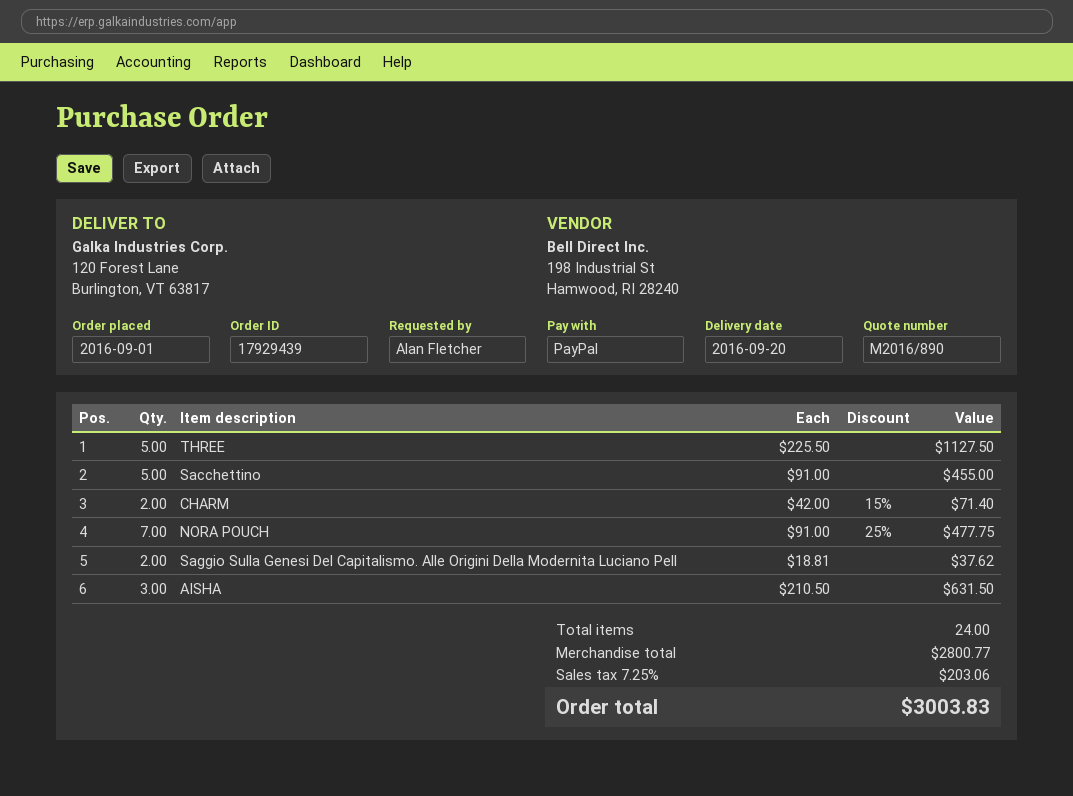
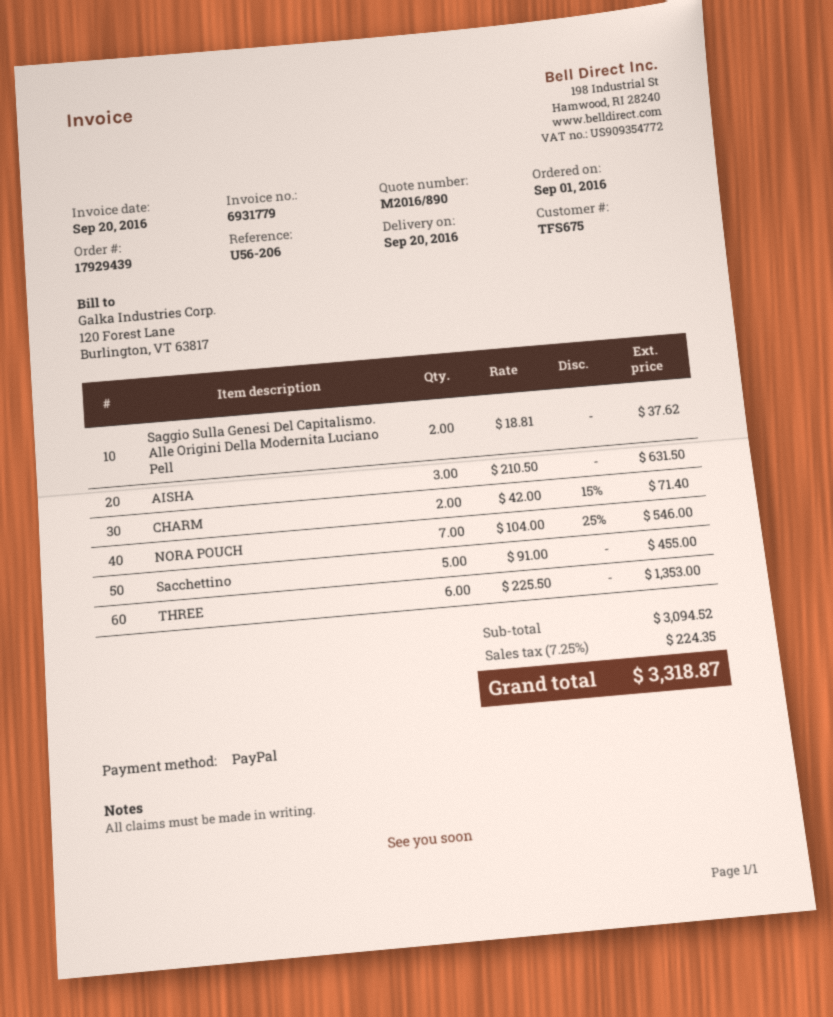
THREE: 5 x 225.50 = 1127.50 -> 6 x 225.50 = 1353.00
NORA POUCH: 7 x 91.00 - 25% = 477.75 -> 7 x 104.00 - 25% = 546.00
subtotal: 2800.77 -> 3094.52
tax: 7.25% = 203.06 -> 7.25% = 224.35
total: 3003.83 -> 3318.87

